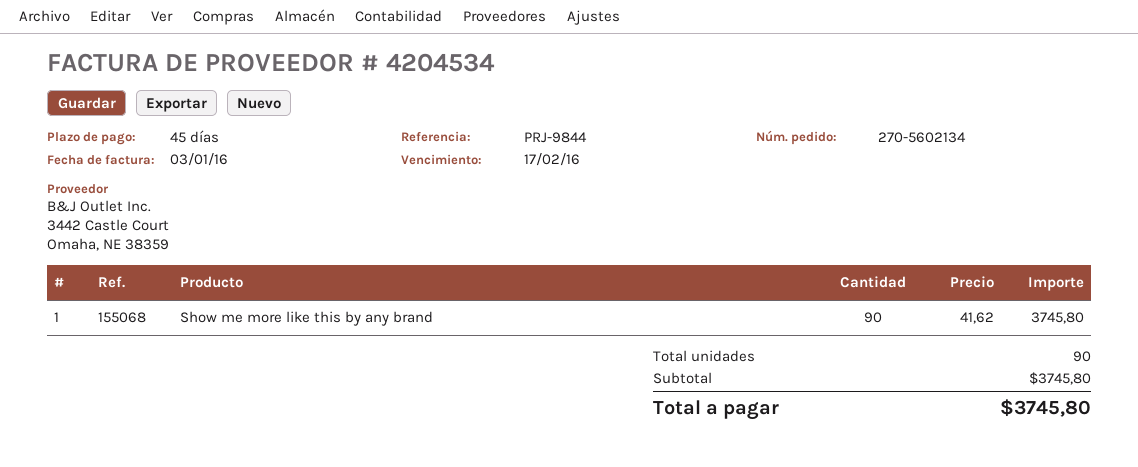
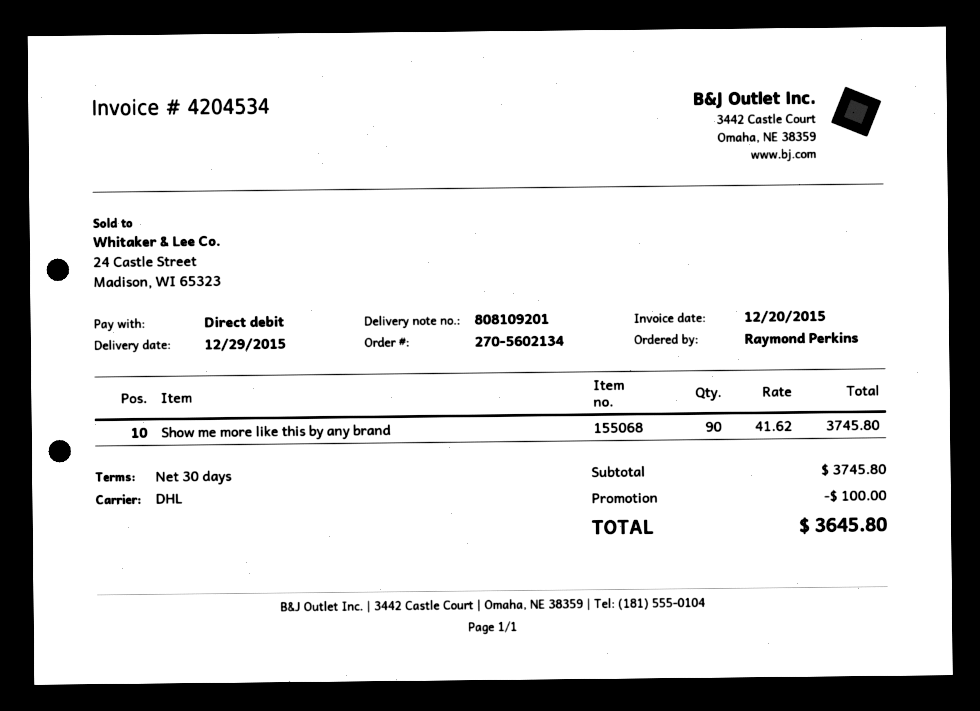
invoice date: 2016-01-03 -> 2015-12-20
payment terms: 45 days -> 30 days
discount: none -> 100.00
total: 3745.80 -> 3645.80

